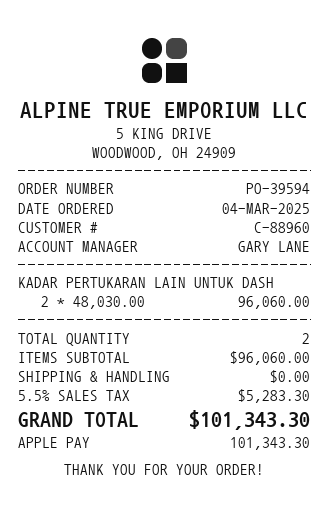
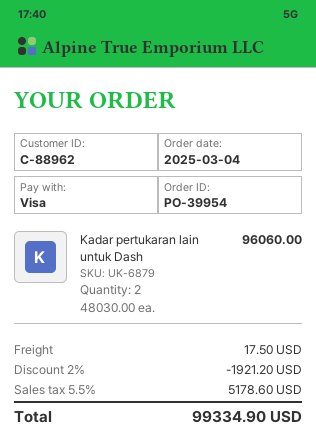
order number: PO-39594 -> PO-39954
customer number: C-88960 -> C-88962
payment method: Apple Pay -> Visa
discount: none -> 2% = 1921.20
shipping: 0.00 -> 17.50
tax: 5.5% = 5283.30 -> 5.5% = 5178.60
total: 101343.30 -> 99334.90

